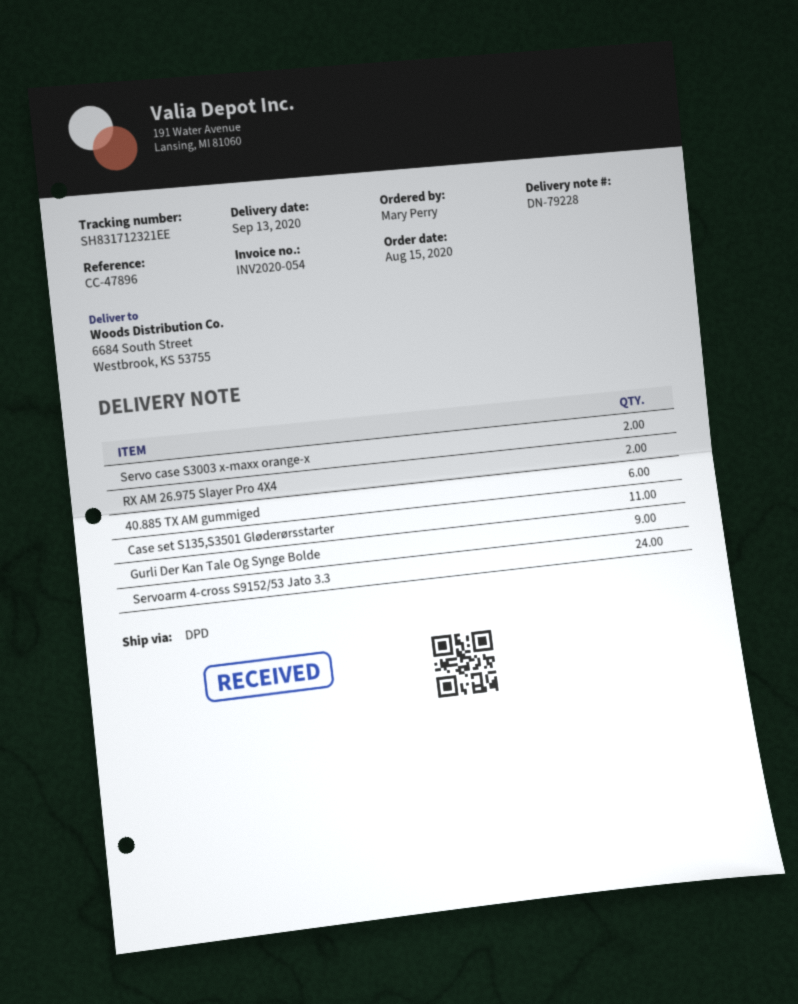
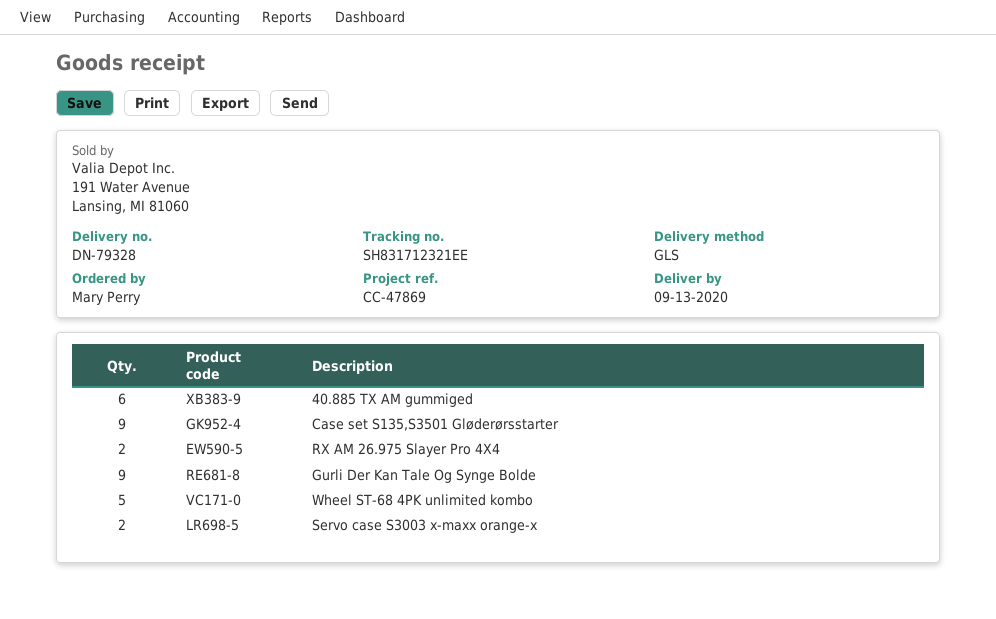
delivery note number: DN-79228 -> DN-79328
reference: CC-47896 -> CC-47869
shipping method: DPD -> GLS
Case set S135,S3501 Gløderørsstarter: 11 -> 9
Servoarm 4-cross S9152/53 Jato 3.3: 24 -> none
Wheel ST-68 4PK unlimited kombo: none -> 5

